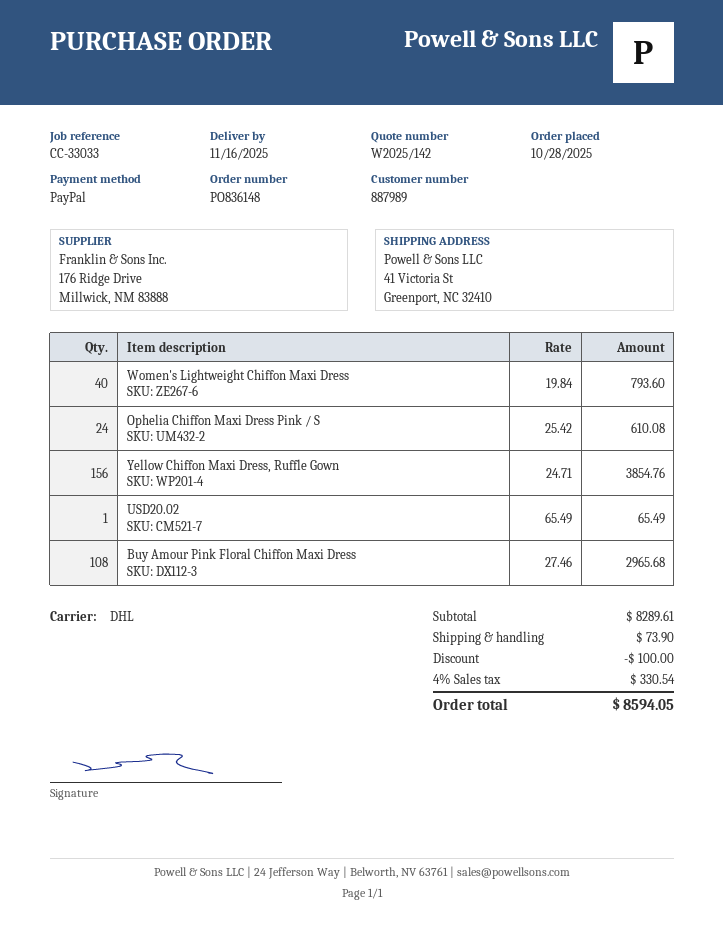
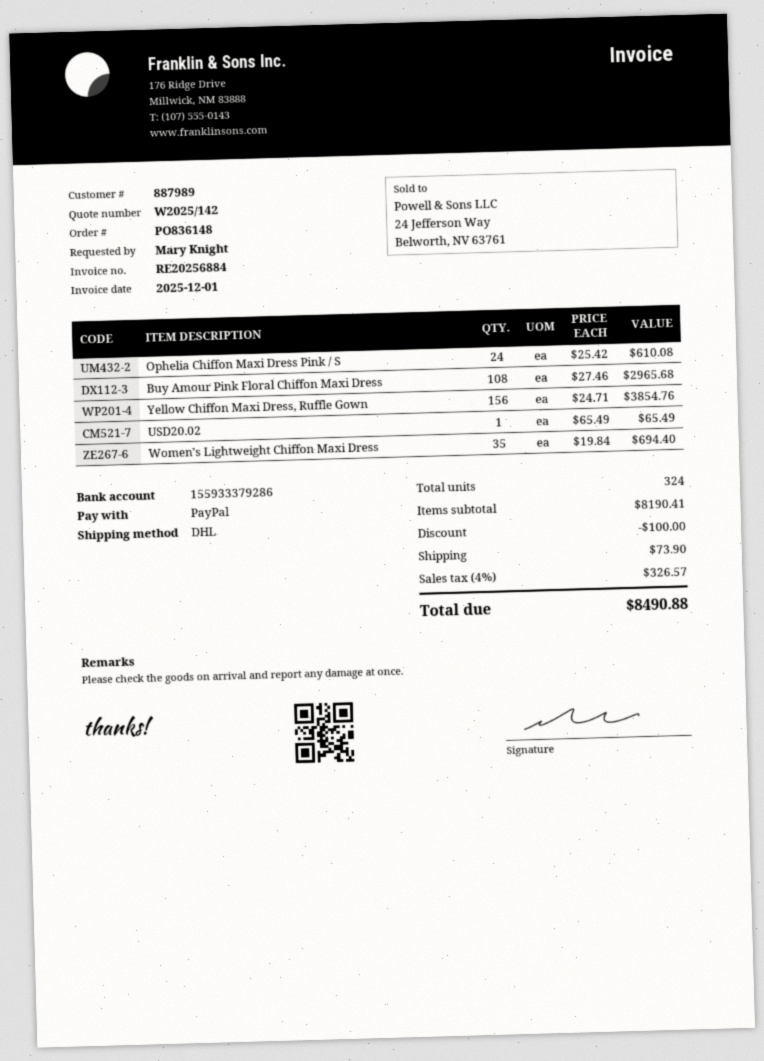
Women's Lightweight Chiffon Maxi Dress: 40 x 19.84 = 793.60 -> 35 x 19.84 = 694.40
subtotal: 8289.61 -> 8190.41
tax: 4% = 330.54 -> 4% = 326.57
total: 8594.05 -> 8490.88

